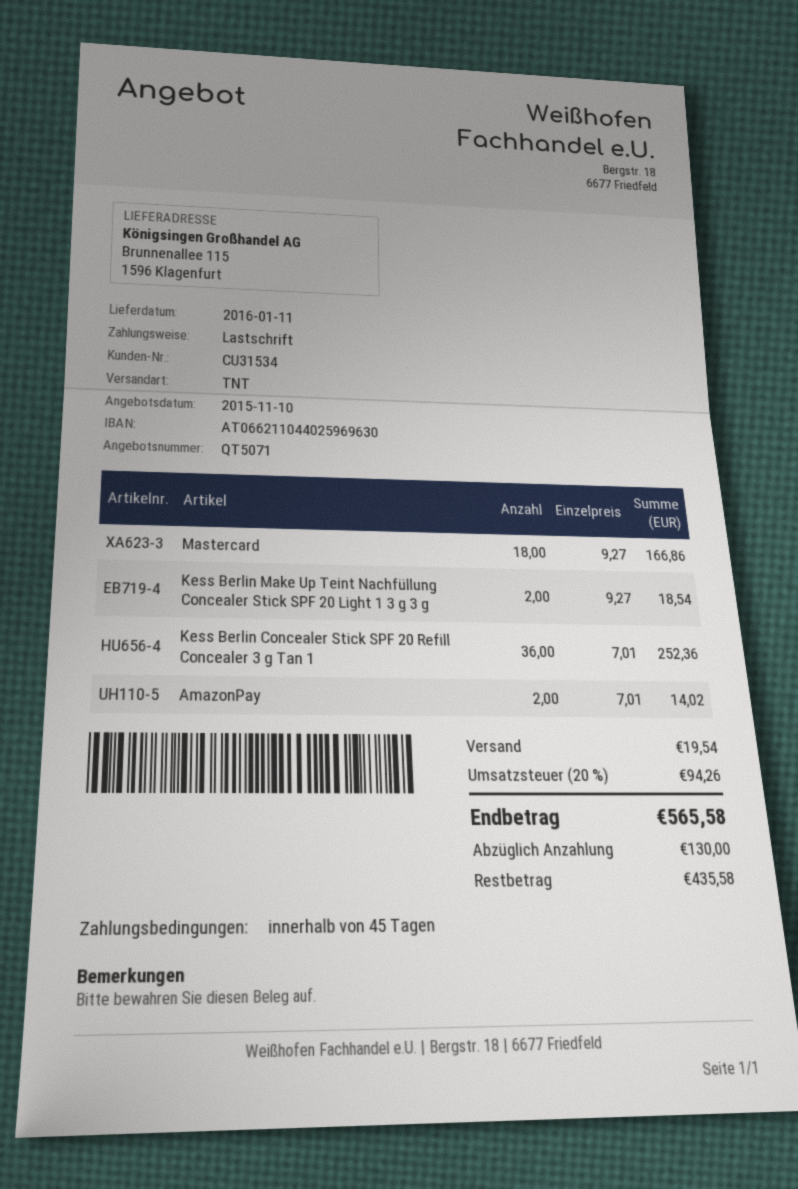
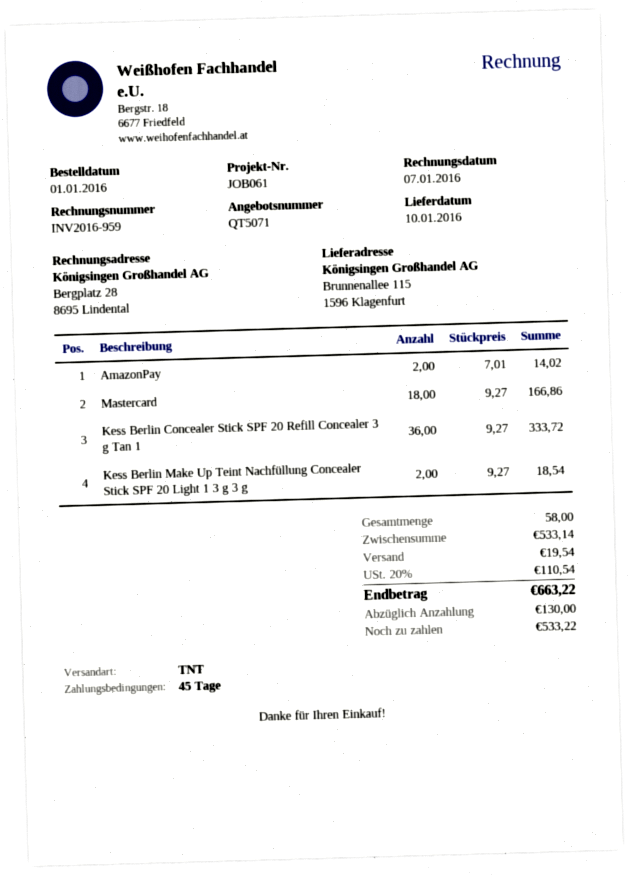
delivery date: 2016-01-11 -> 2016-01-10
Kess Berlin Concealer Stick SPF 20 Refill Concealer 3 g Tan 1: 36 x 7.01 = 252.36 -> 36 x 9.27 = 333.72
tax: 20% = 94.26 -> 20% = 110.54
total: 565.58 -> 663.22
balance: 435.58 -> 533.22

